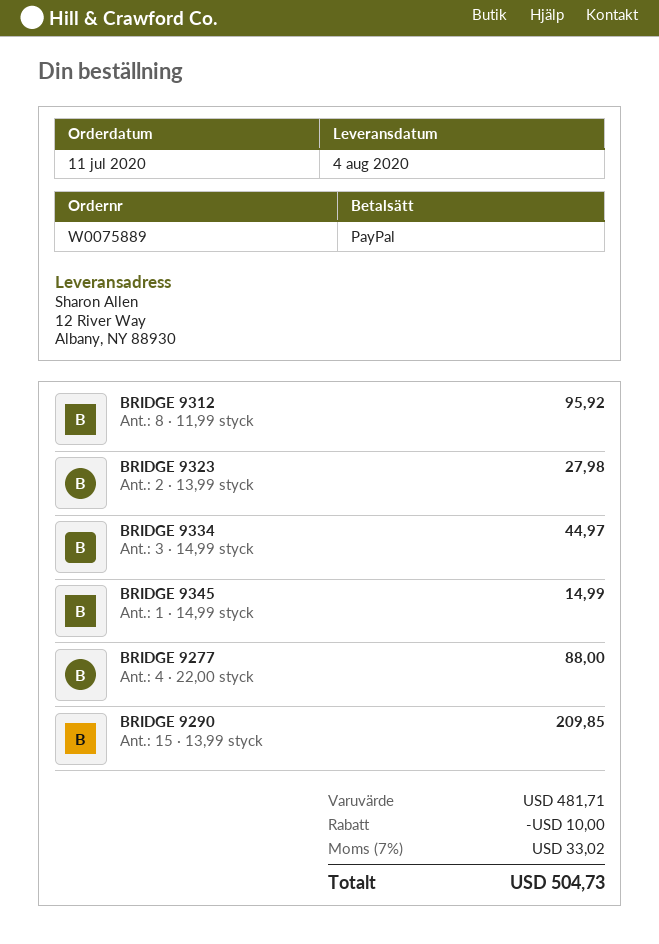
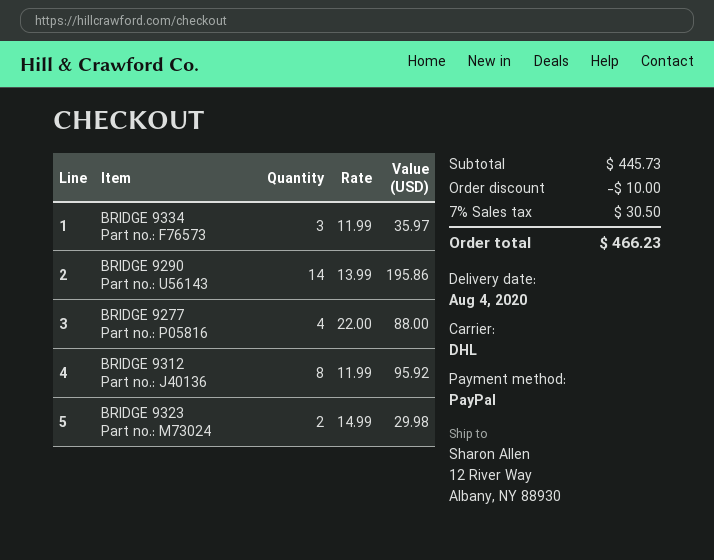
BRIDGE 9323: 2 x 13.99 = 27.98 -> 2 x 14.99 = 29.98
BRIDGE 9334: 3 x 14.99 = 44.97 -> 3 x 11.99 = 35.97
BRIDGE 9345: 1 x 14.99 = 14.99 -> none
BRIDGE 9290: 15 x 13.99 = 209.85 -> 14 x 13.99 = 195.86
subtotal: 481.71 -> 445.73
tax: 7% = 33.02 -> 7% = 30.50
total: 504.73 -> 466.23

